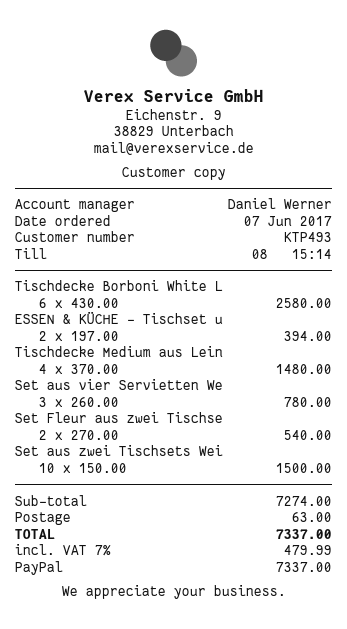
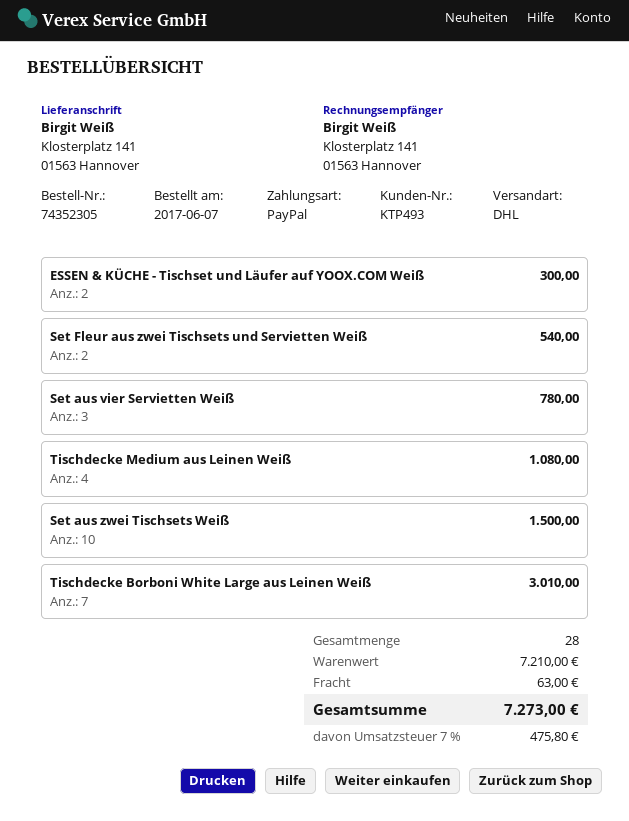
Tischdecke Borboni White L: 6 for 2580.00 -> 7 for 3010.00
ESSEN & KÜCHE - Tischset u: 2 for 394.00 -> 2 for 300.00
Tischdecke Medium aus Lein: 4 for 1480.00 -> 4 for 1080.00
subtotal: 7274.00 -> 7210.00
tax: 7% = 479.99 -> 7% = 475.80
total: 7337.00 -> 7273.00

